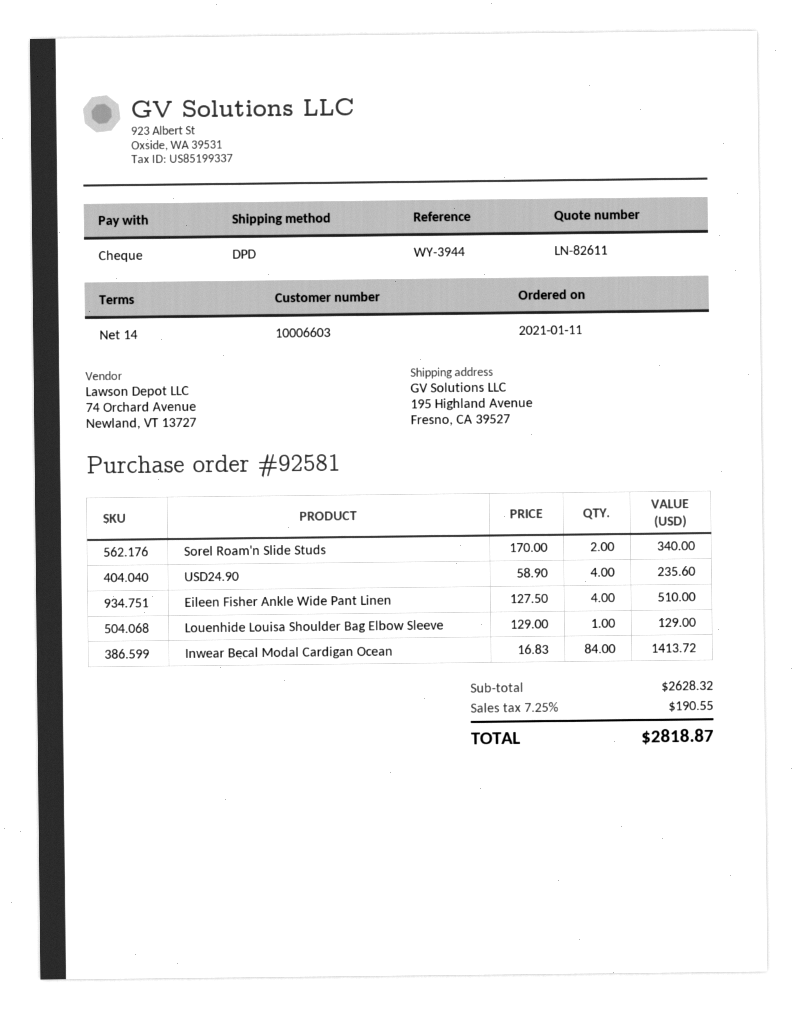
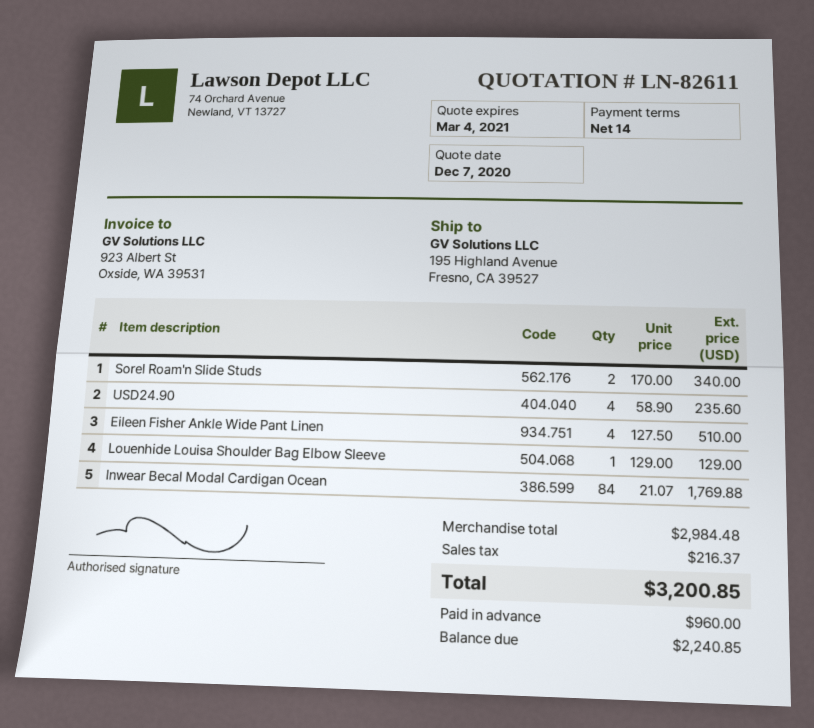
Inwear Becal Modal Cardigan Ocean: 84 x 16.83 = 1413.72 -> 84 x 21.07 = 1769.88
subtotal: 2628.32 -> 2984.48
tax: 190.55 -> 216.37
total: 2818.87 -> 3200.85

